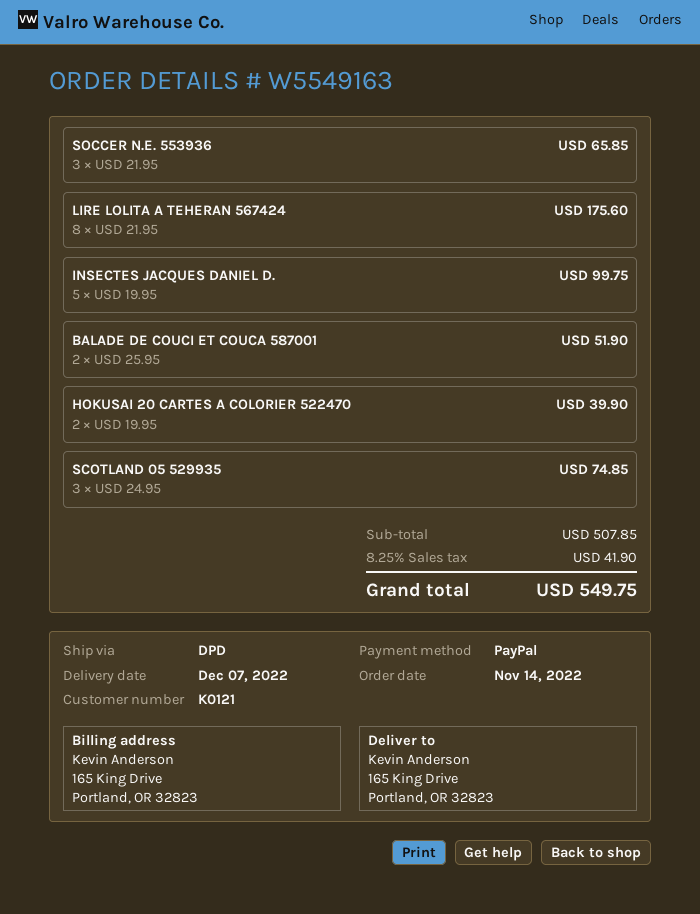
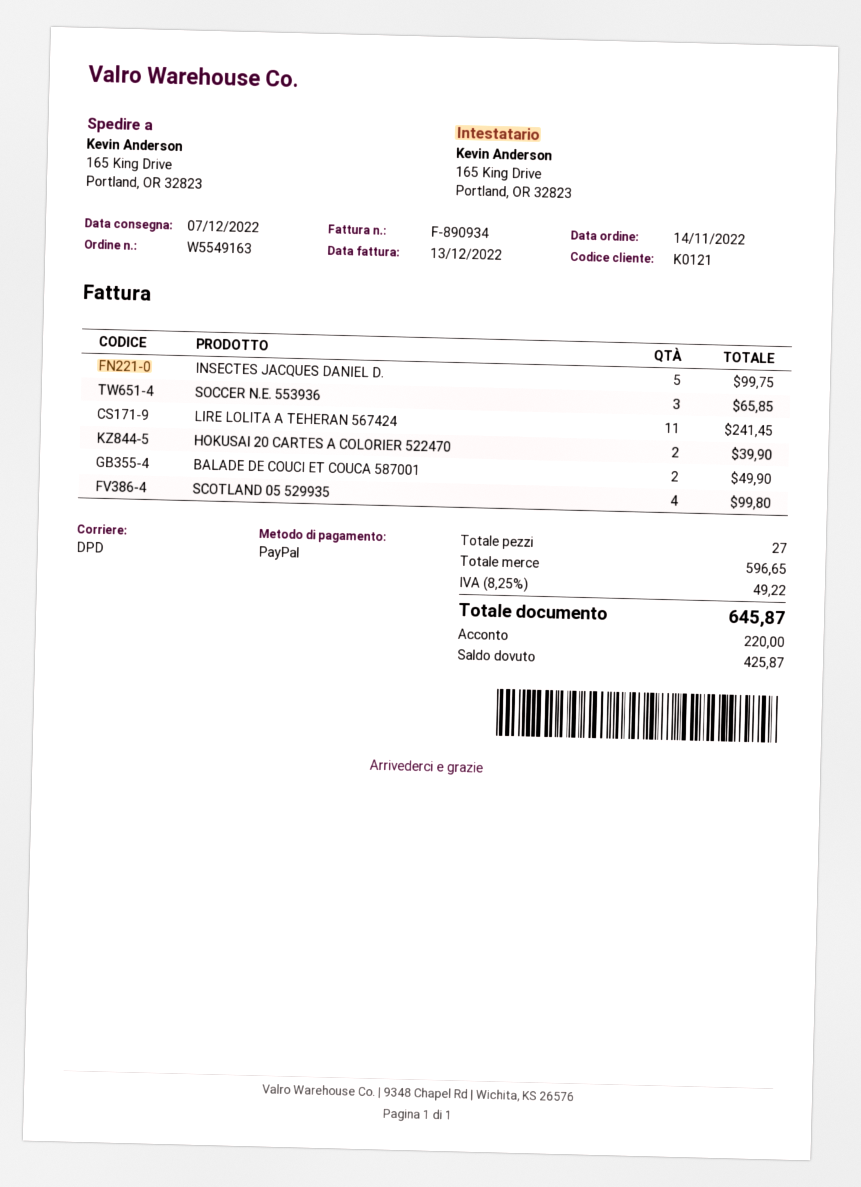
LIRE LOLITA A TEHERAN 567424: 8 for 175.60 -> 11 for 241.45
BALADE DE COUCI ET COUCA 587001: 2 for 51.90 -> 2 for 49.90
SCOTLAND 05 529935: 3 for 74.85 -> 4 for 99.80
subtotal: 507.85 -> 596.65
tax: 8.25% = 41.90 -> 8.25% = 49.22
total: 549.75 -> 645.87

